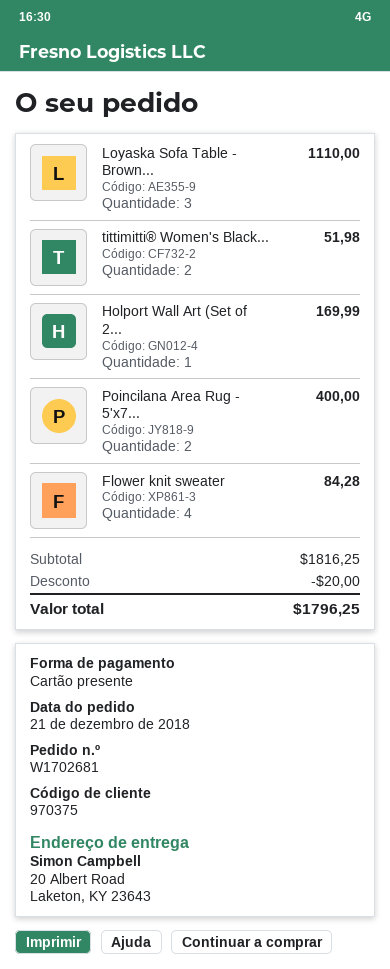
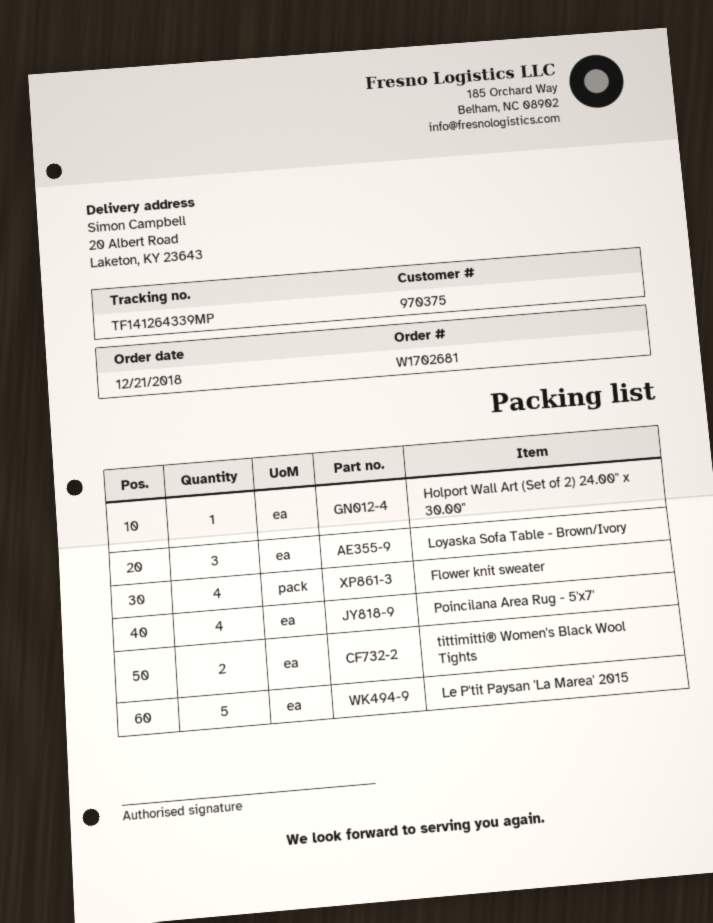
Poincilana Area Rug - 5'x7...: 2 -> 4
Le P'tit Paysan 'La Marea' 2015: none -> 5

